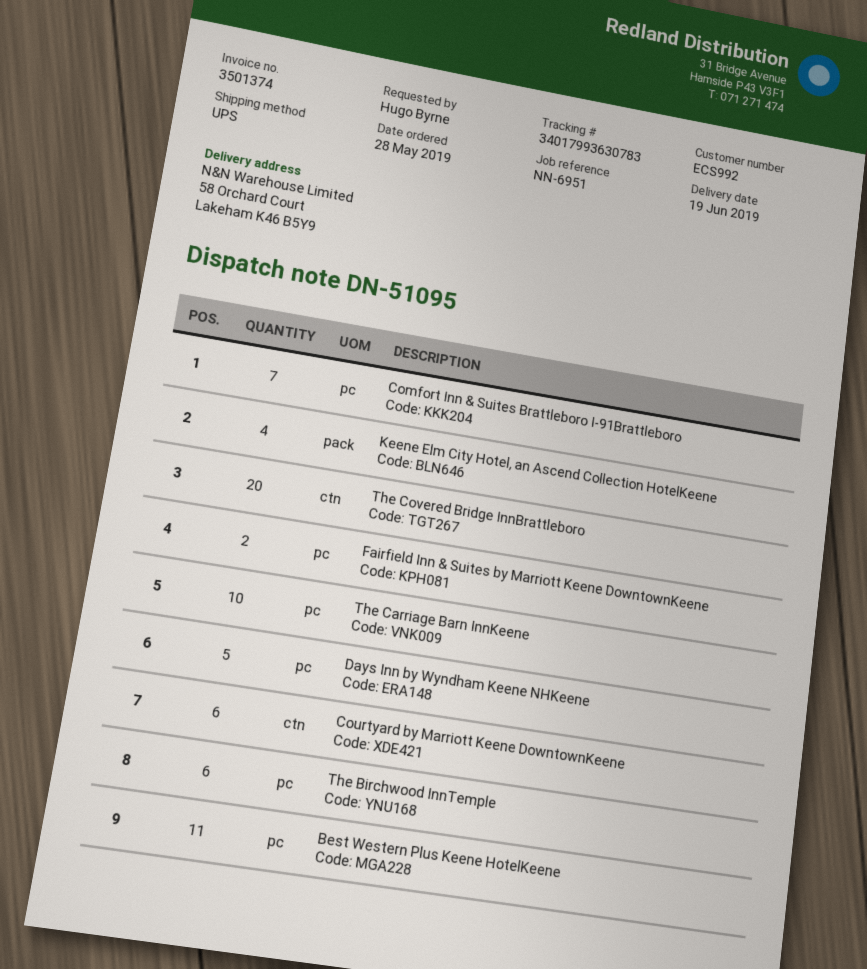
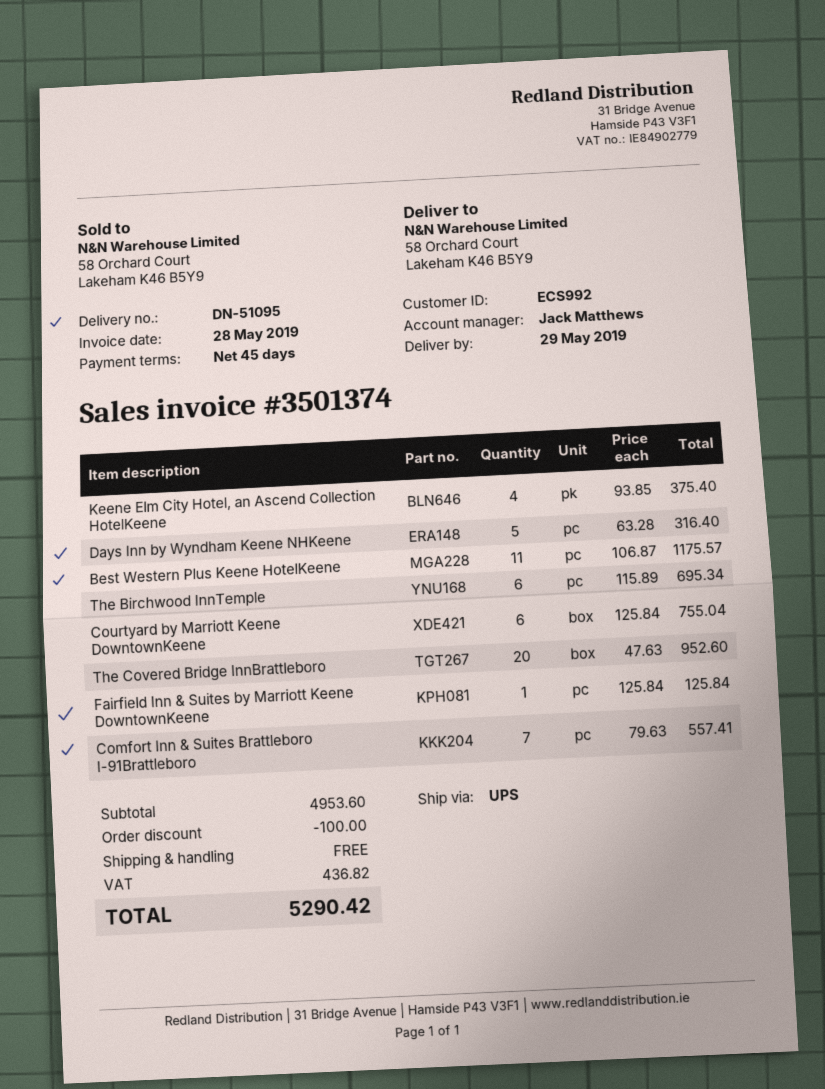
delivery date: 2019-06-19 -> 2019-05-29
Fairfield Inn & Suites by Marriott Keene DowntownKeene: 2 -> 1
The Carriage Barn InnKeene: 10 -> none

